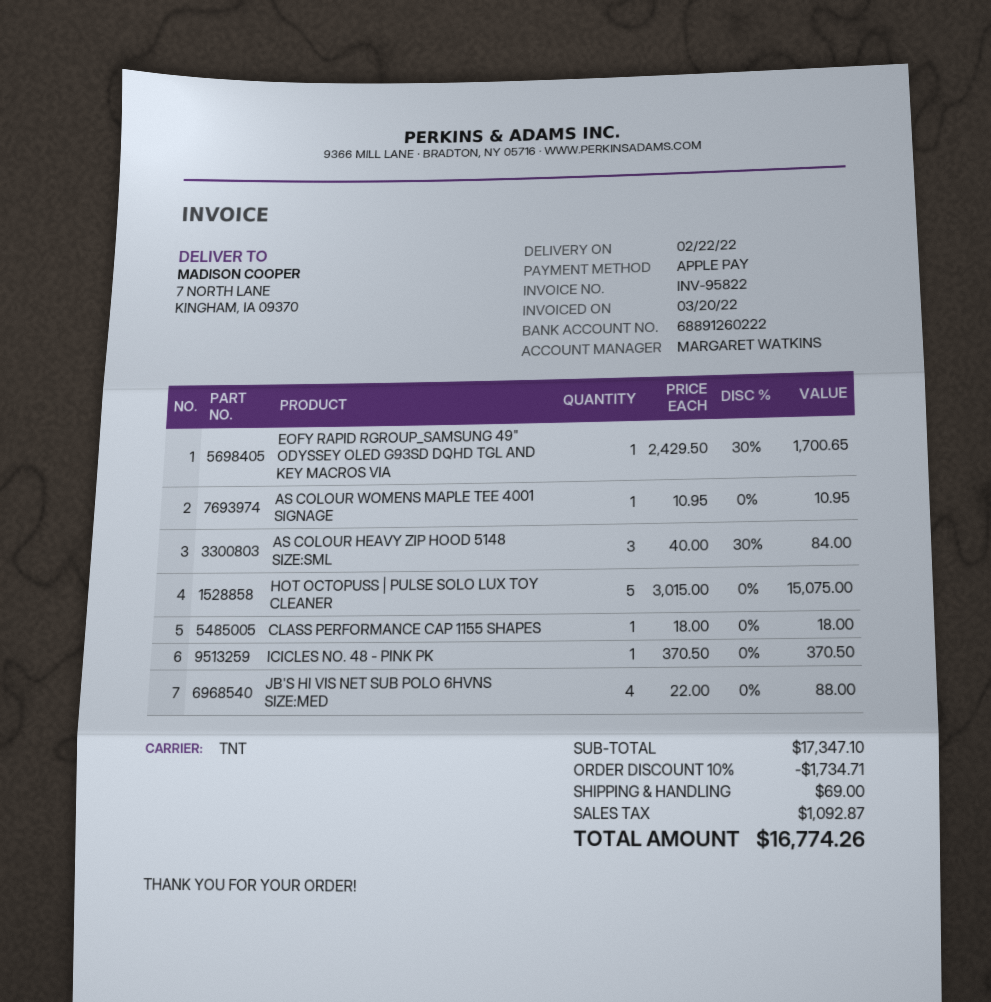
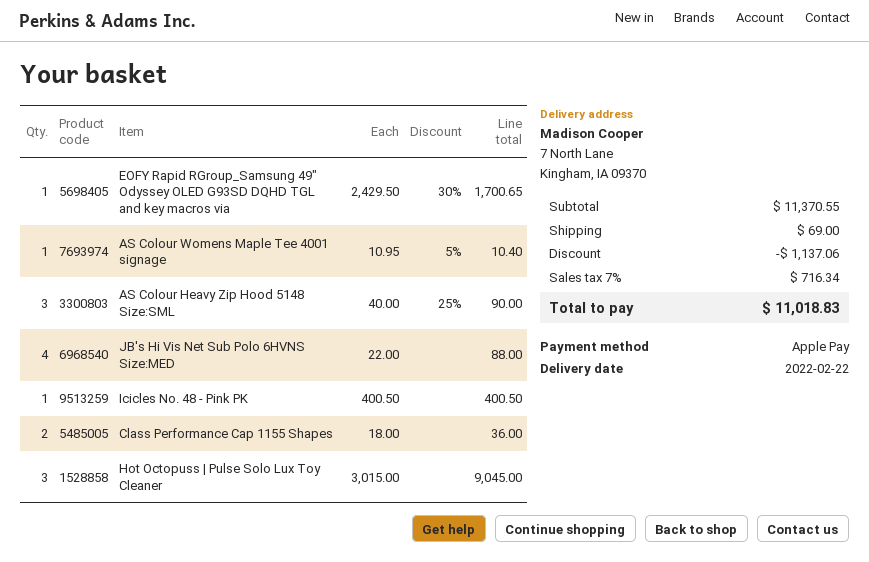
AS COLOUR WOMENS MAPLE TEE 4001 SIGNAGE: 1 x 10.95 = 10.95 -> 1 x 10.95 - 5% = 10.40
AS COLOUR HEAVY ZIP HOOD 5148 SIZE:SML: 3 x 40.00 - 30% = 84.00 -> 3 x 40.00 - 25% = 90.00
HOT OCTOPUSS | PULSE SOLO LUX TOY CLEANER: 5 x 3015.00 = 15075.00 -> 3 x 3015.00 = 9045.00
CLASS PERFORMANCE CAP 1155 SHAPES: 1 x 18.00 = 18.00 -> 2 x 18.00 = 36.00
ICICLES NO. 48 - PINK PK: 1 x 370.50 = 370.50 -> 1 x 400.50 = 400.50
subtotal: 17347.10 -> 11370.55
discount: 1734.71 -> 1137.06
tax: 1092.87 -> 716.34
total: 16774.26 -> 11018.83

